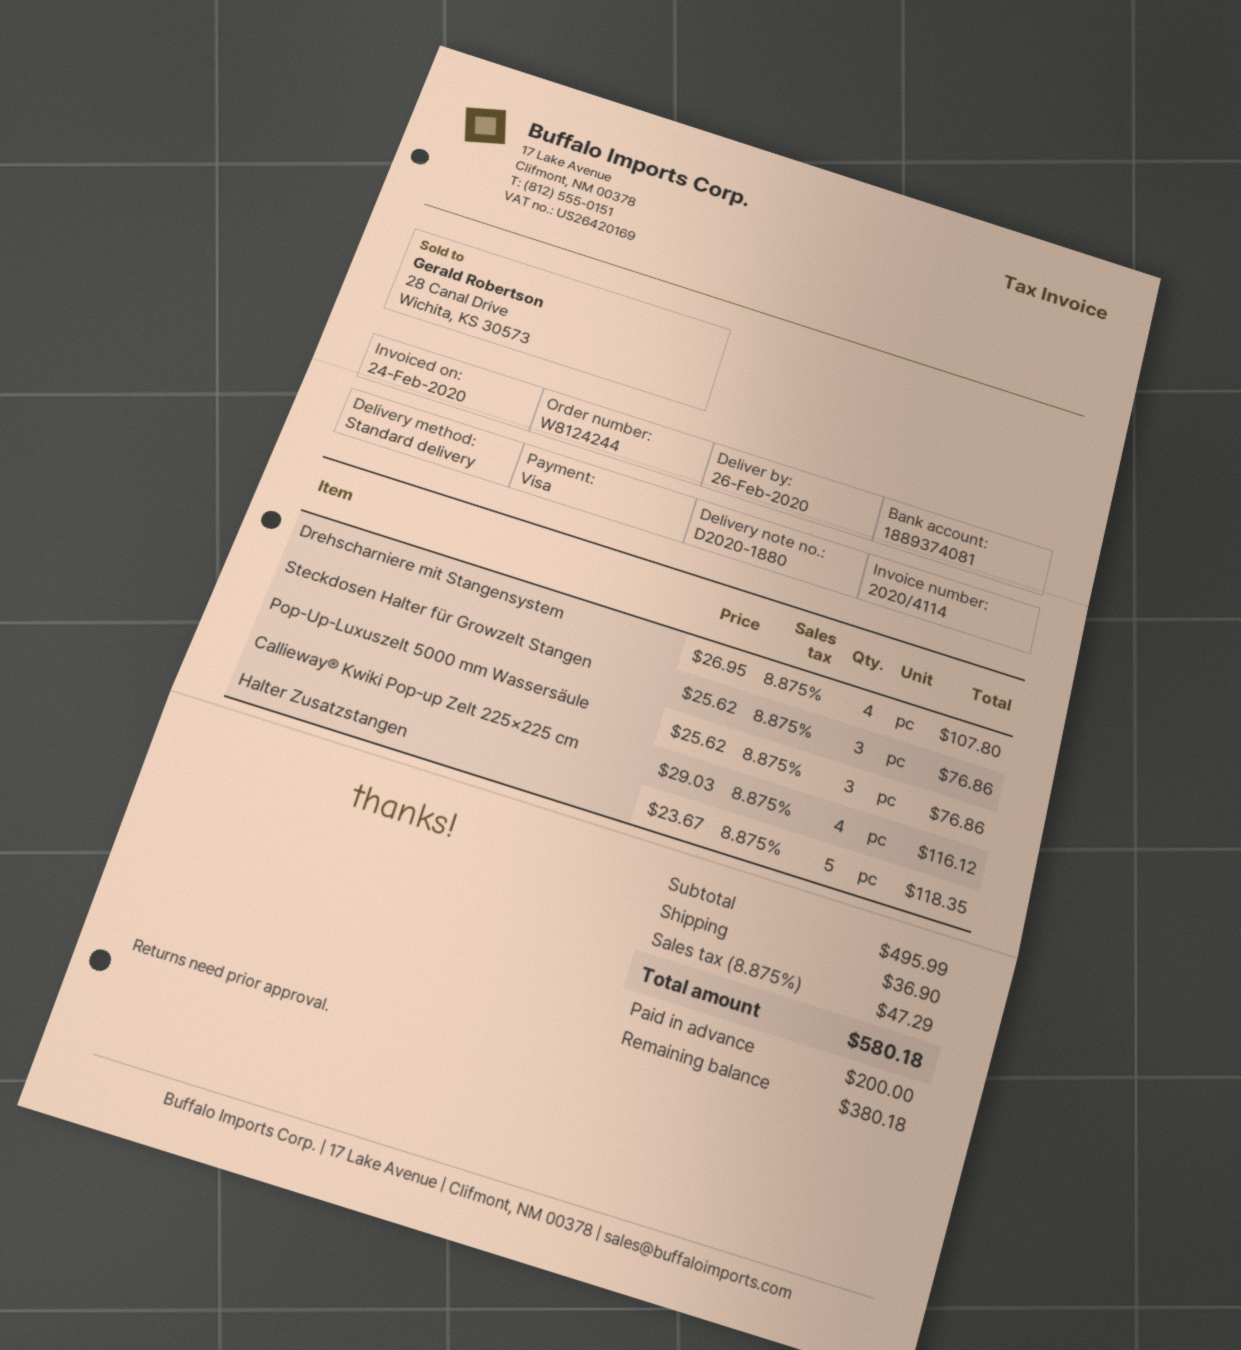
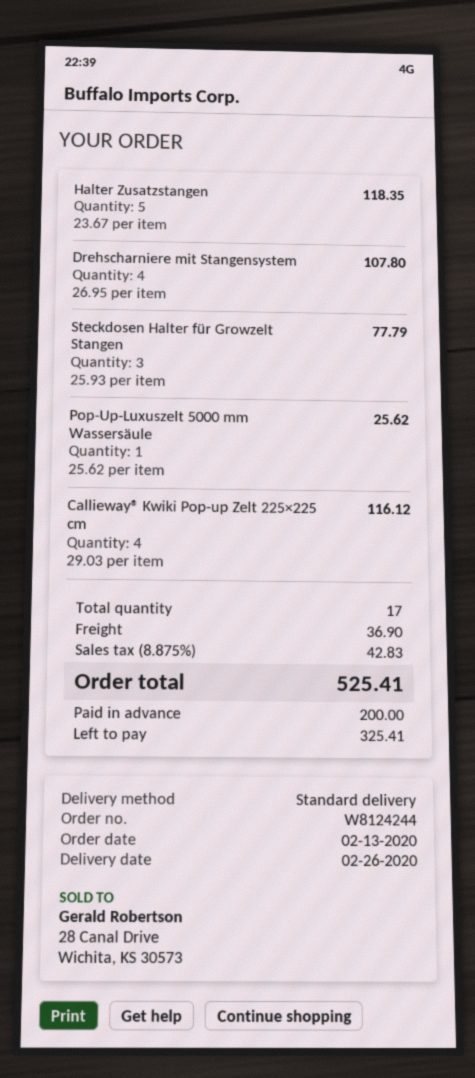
Steckdosen Halter für Growzelt Stangen: 3 x 25.62 = 76.86 -> 3 x 25.93 = 77.79
Pop-Up-Luxuszelt 5000 mm Wassersäule: 3 x 25.62 = 76.86 -> 1 x 25.62 = 25.62
tax: 8.875% = 47.29 -> 8.875% = 42.83
total: 580.18 -> 525.41
balance: 380.18 -> 325.41

